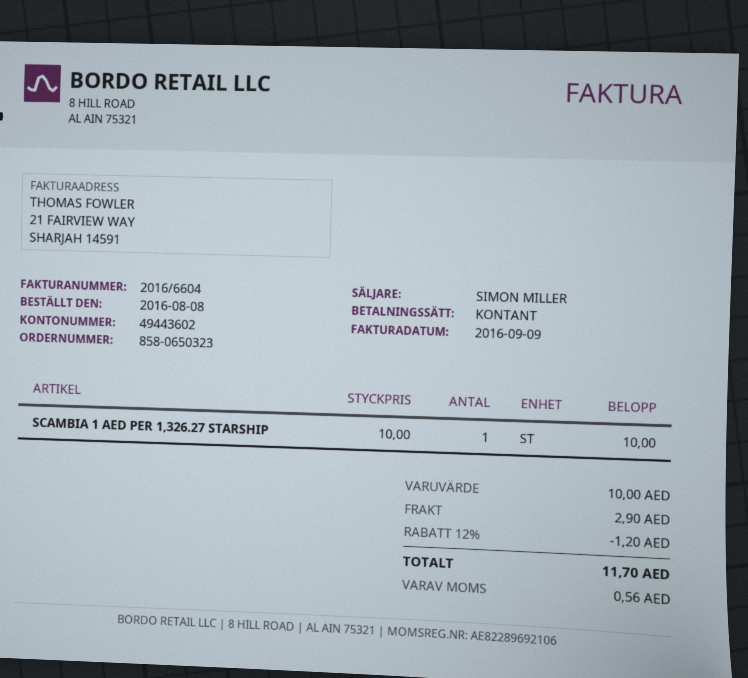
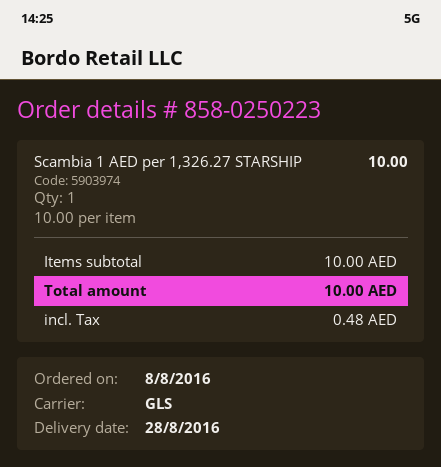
order number: 858-0650323 -> 858-0250223
discount: 12% = 1.20 -> none
shipping: 2.90 -> none
tax: 0.56 -> 0.48
total: 11.70 -> 10.00

